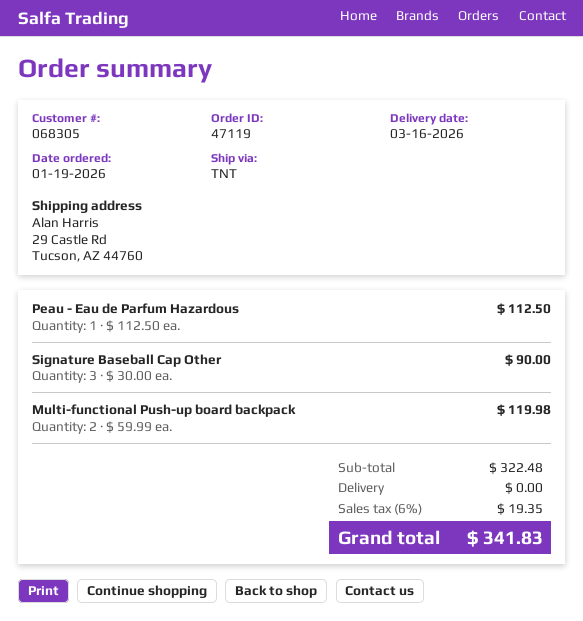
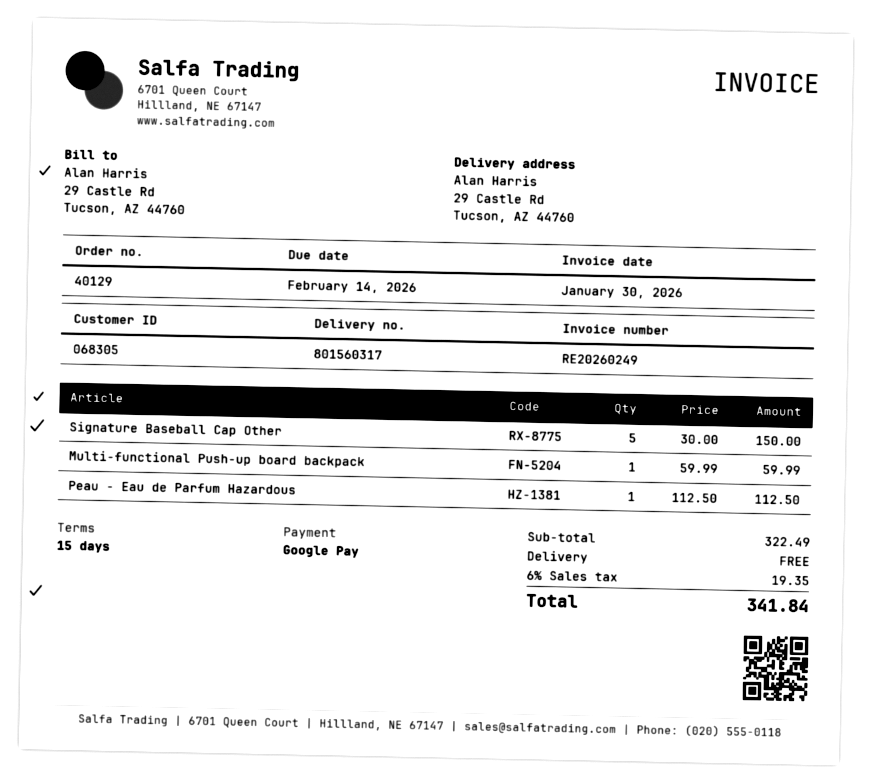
order number: 47119 -> 40129
Signature Baseball Cap Other: 3 x 30.00 = 90.00 -> 5 x 30.00 = 150.00
Multi-functional Push-up board backpack: 2 x 59.99 = 119.98 -> 1 x 59.99 = 59.99
subtotal: 322.48 -> 322.49
total: 341.83 -> 341.84

